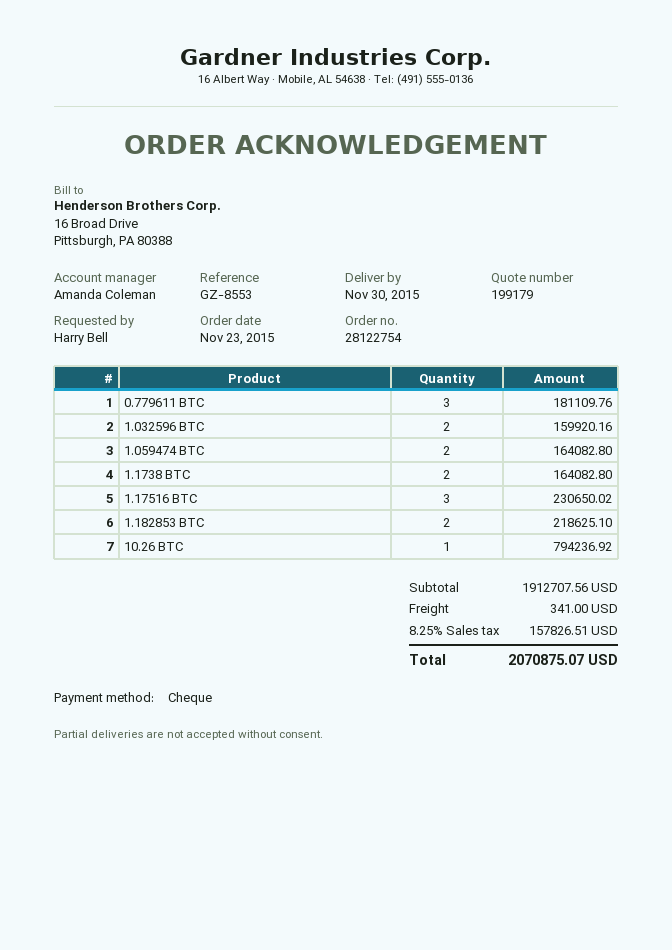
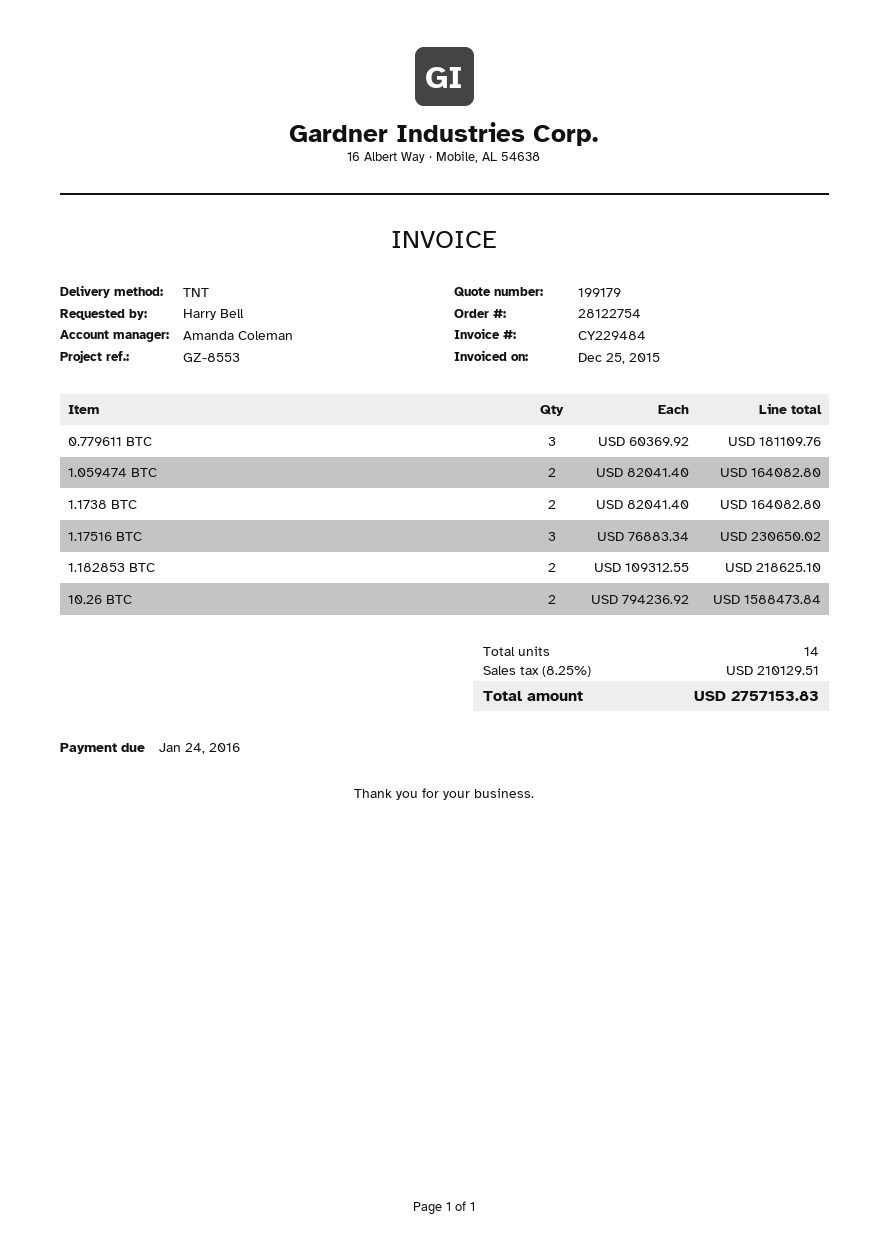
1.032596 BTC: 2 for 159920.16 -> none
10.26 BTC: 1 for 794236.92 -> 2 for 1588473.84
shipping: 341.00 -> none
tax: 8.25% = 157826.51 -> 8.25% = 210129.51
total: 2070875.07 -> 2757153.83

